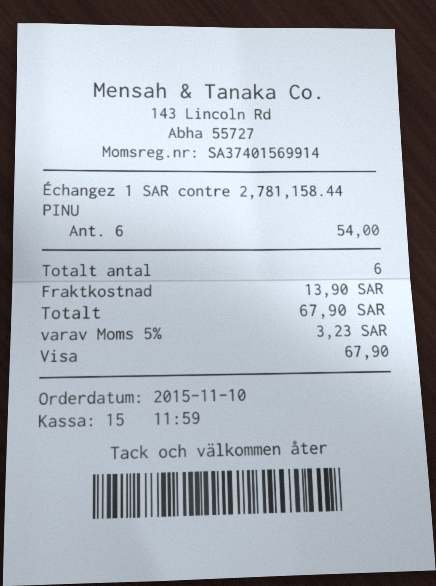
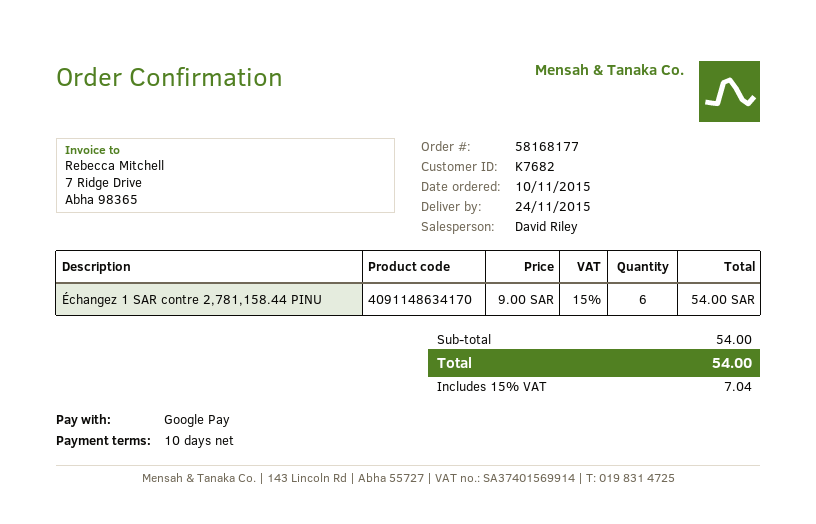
payment method: Visa -> Google Pay
shipping: 13.90 -> none
tax: 5% = 3.23 -> 15% = 7.04
total: 67.90 -> 54.00

